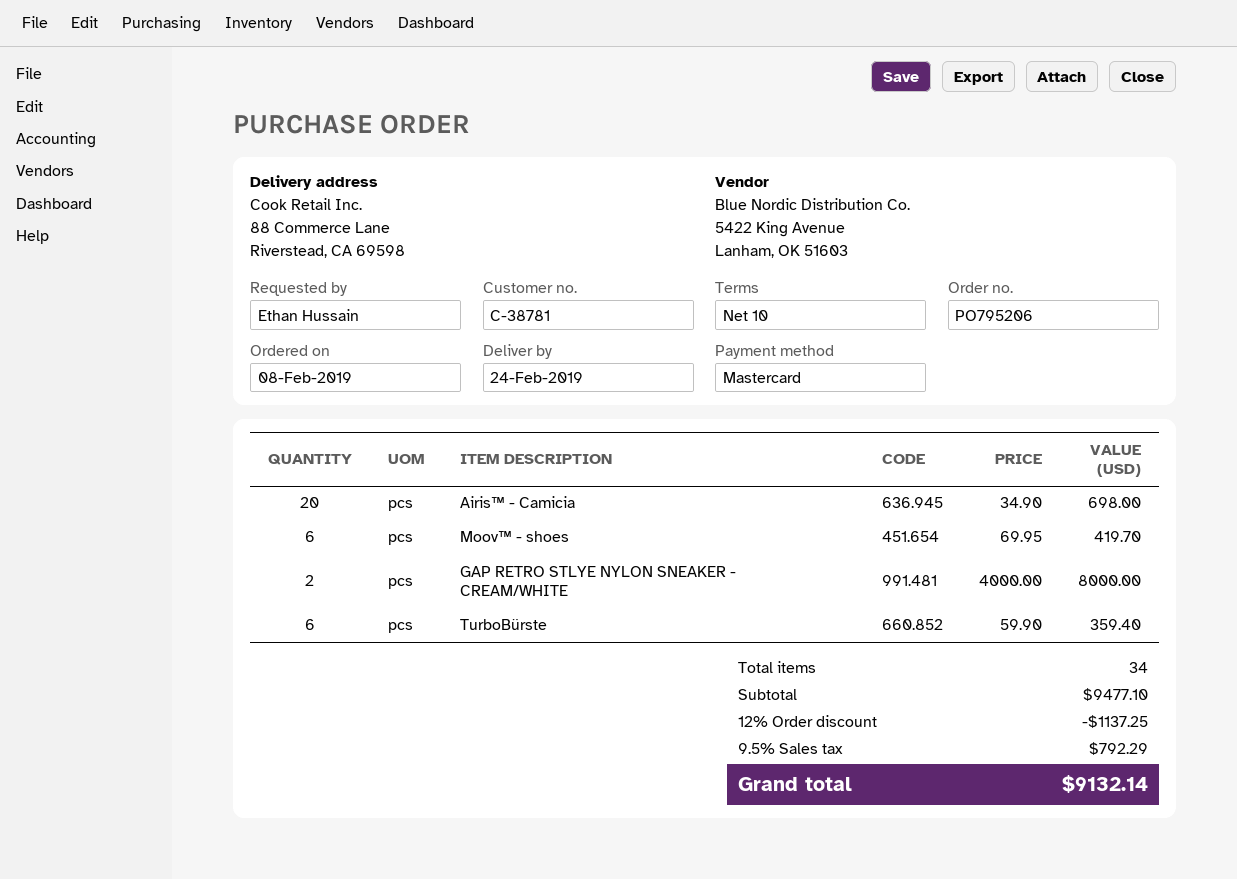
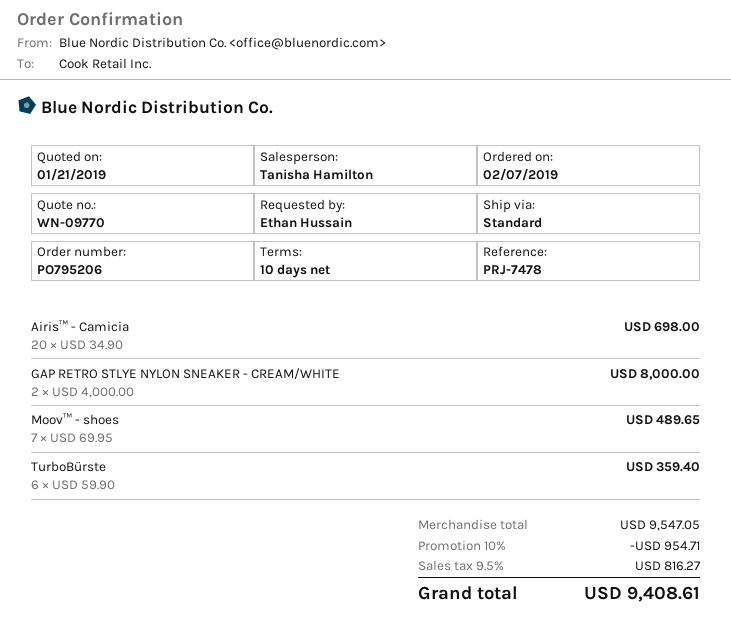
order date: 2019-02-08 -> 2019-02-07
Moov™ - shoes: 6 x 69.95 = 419.70 -> 7 x 69.95 = 489.65
subtotal: 9477.10 -> 9547.05
discount: 12% = 1137.25 -> 10% = 954.71
tax: 9.5% = 792.29 -> 9.5% = 816.27
total: 9132.14 -> 9408.61

